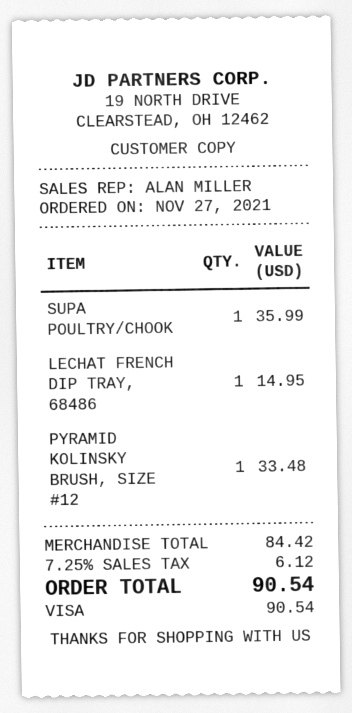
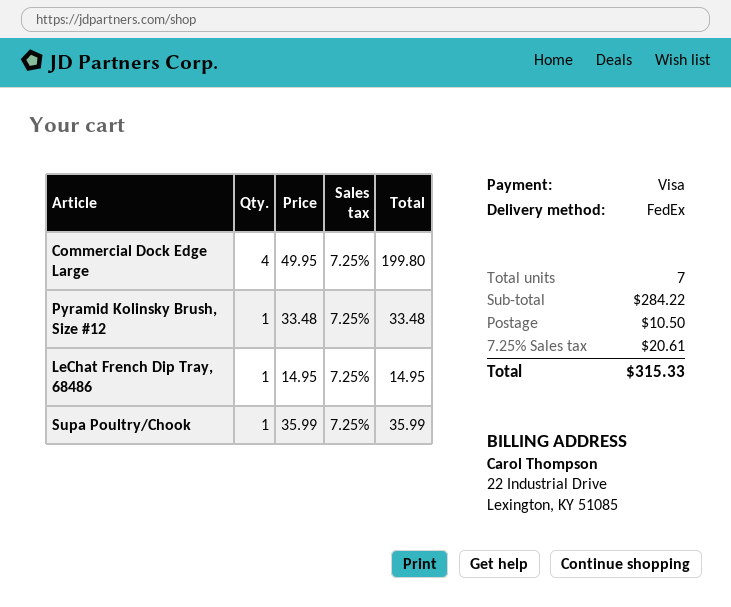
Commercial Dock Edge Large: none -> 4 for 199.80
subtotal: 84.42 -> 284.22
shipping: none -> 10.50
tax: 7.25% = 6.12 -> 7.25% = 20.61
total: 90.54 -> 315.33

